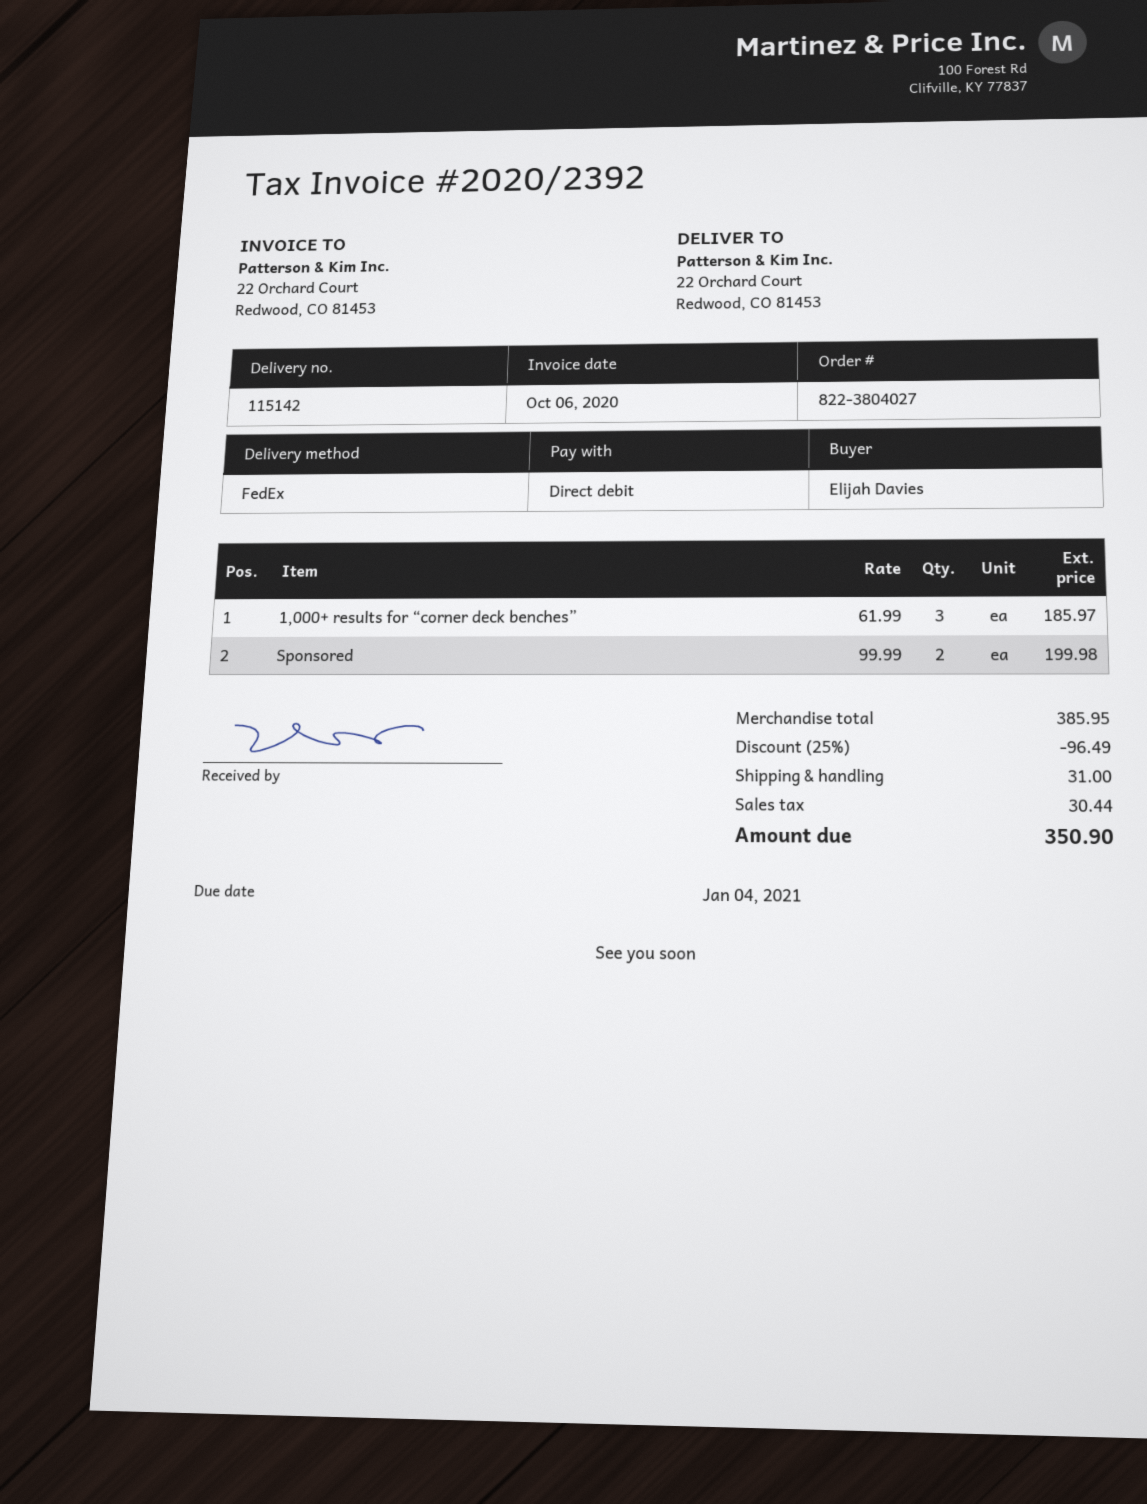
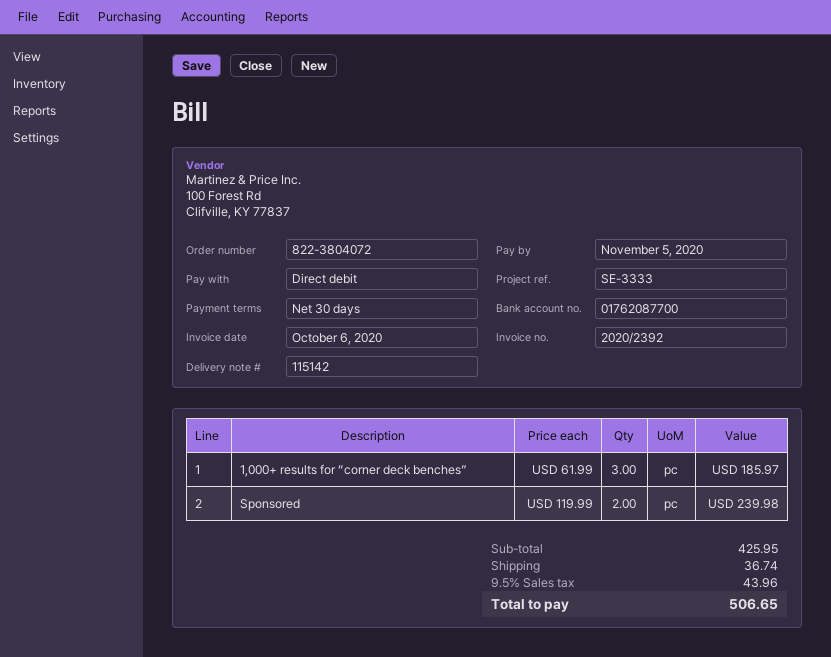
order number: 822-3804027 -> 822-3804072
due date: 2021-01-04 -> 2020-11-05
Sponsored: 2 x 99.99 = 199.98 -> 2 x 119.99 = 239.98
subtotal: 385.95 -> 425.95
discount: 25% = 96.49 -> none
shipping: 31.00 -> 36.74
tax: 30.44 -> 43.96
total: 350.90 -> 506.65

